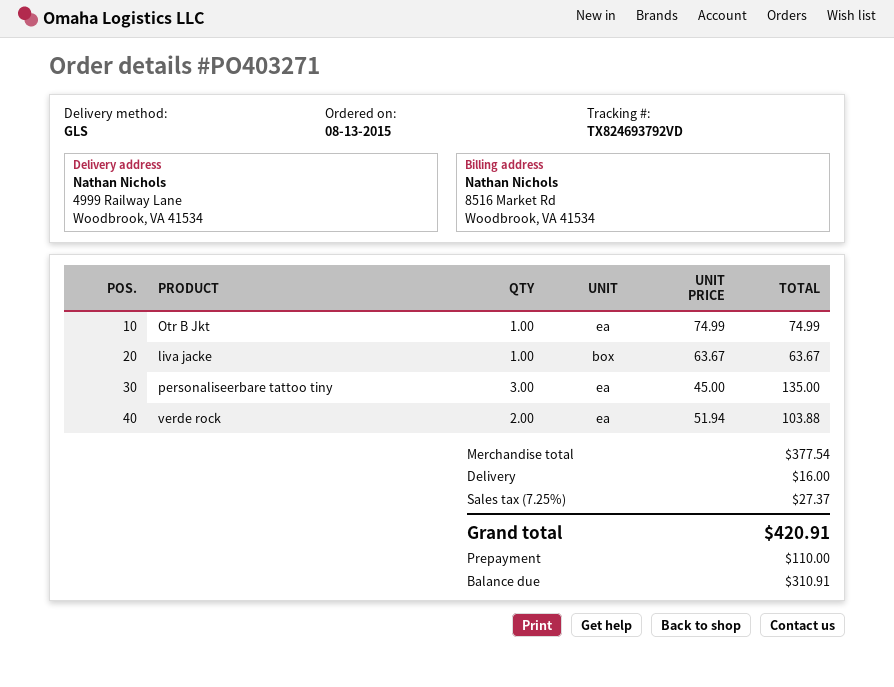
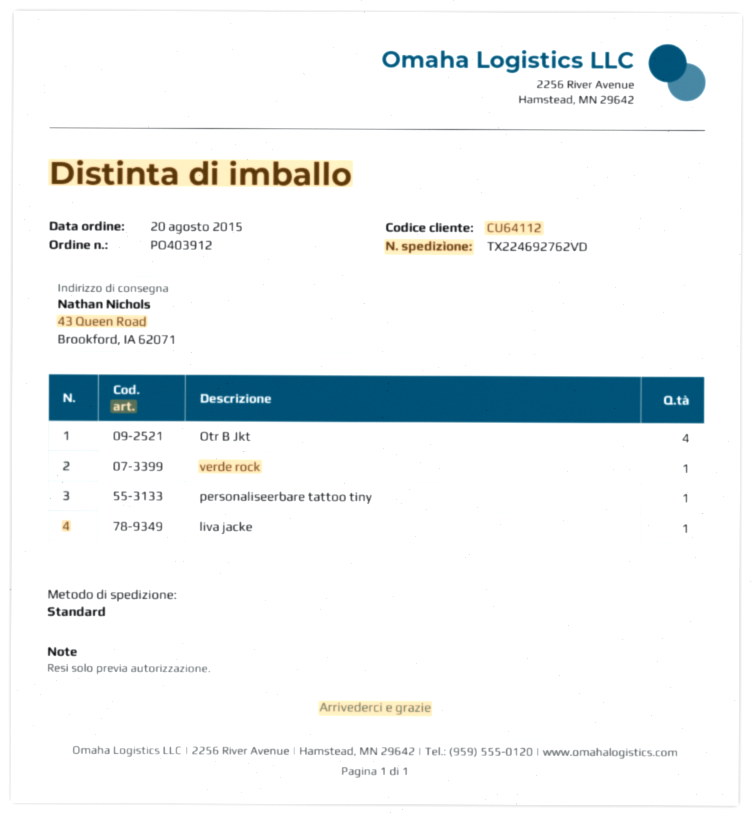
order number: PO403271 -> PO403912
order date: 2015-08-13 -> 2015-08-20
shipping method: GLS -> standard
tracking number: TX824693792VD -> TX224692762VD
ship to: 4999 Railway Lane, Woodbrook, VA 41534 -> 43 Queen Road, Brookford, IA 62071
Otr B Jkt: 1 -> 4
personaliseerbare tattoo tiny: 3 -> 1
verde rock: 2 -> 1

